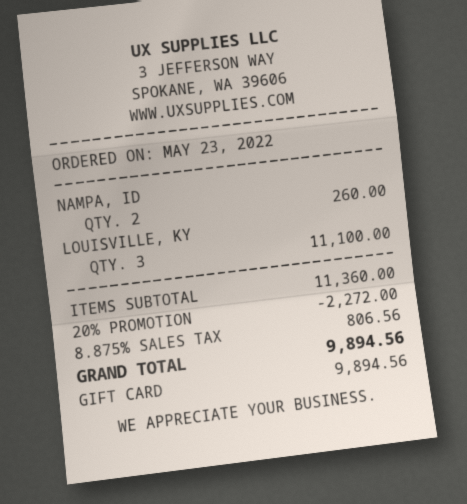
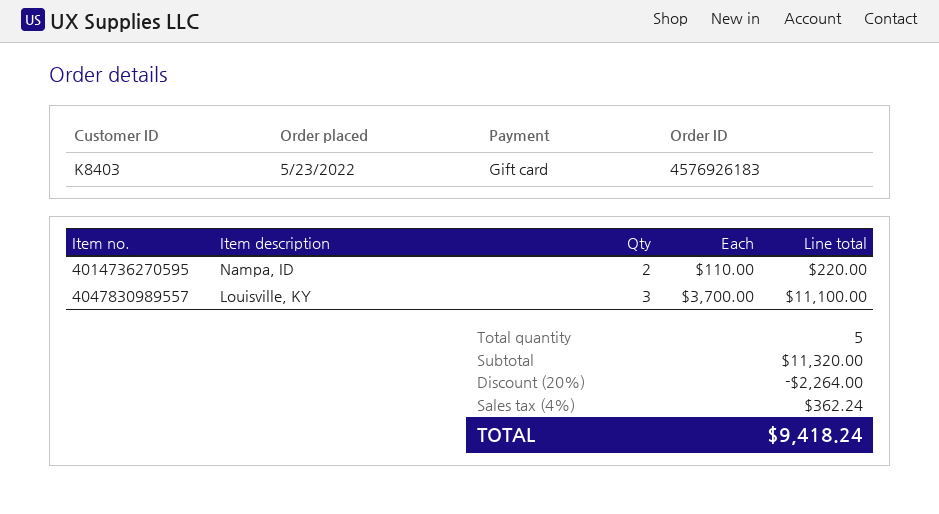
NAMPA, ID: 2 for 260.00 -> 2 for 220.00
subtotal: 11360.00 -> 11320.00
discount: 20% = 2272.00 -> 20% = 2264.00
tax: 8.875% = 806.56 -> 4% = 362.24
total: 9894.56 -> 9418.24

